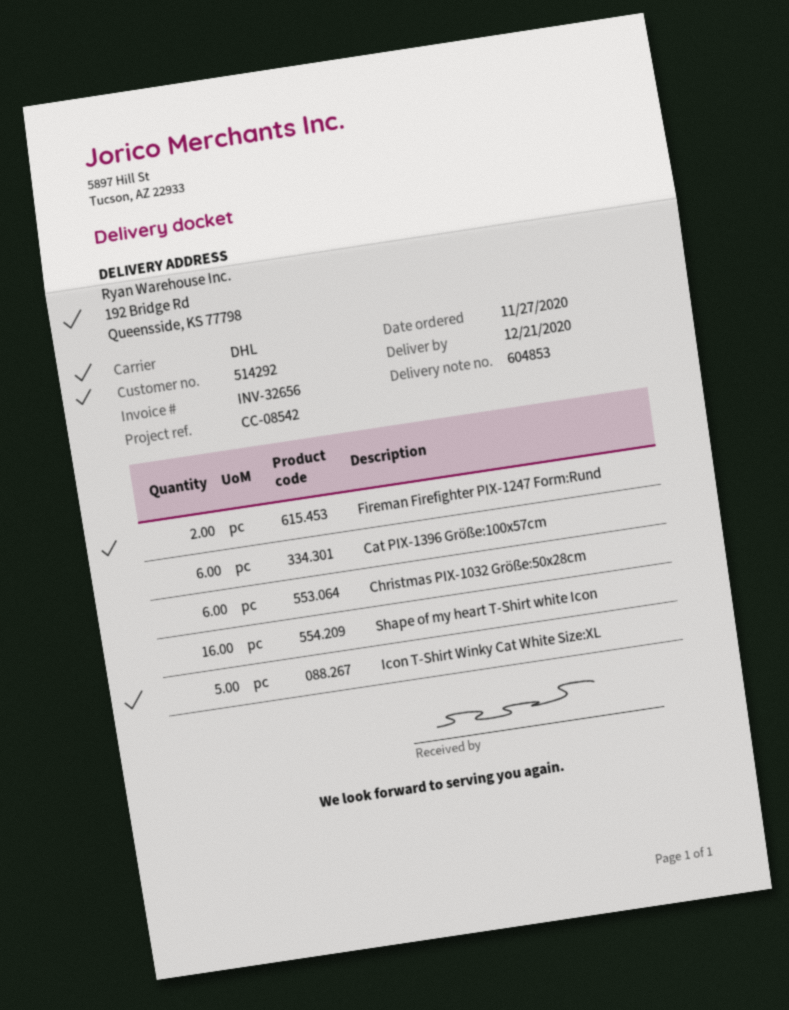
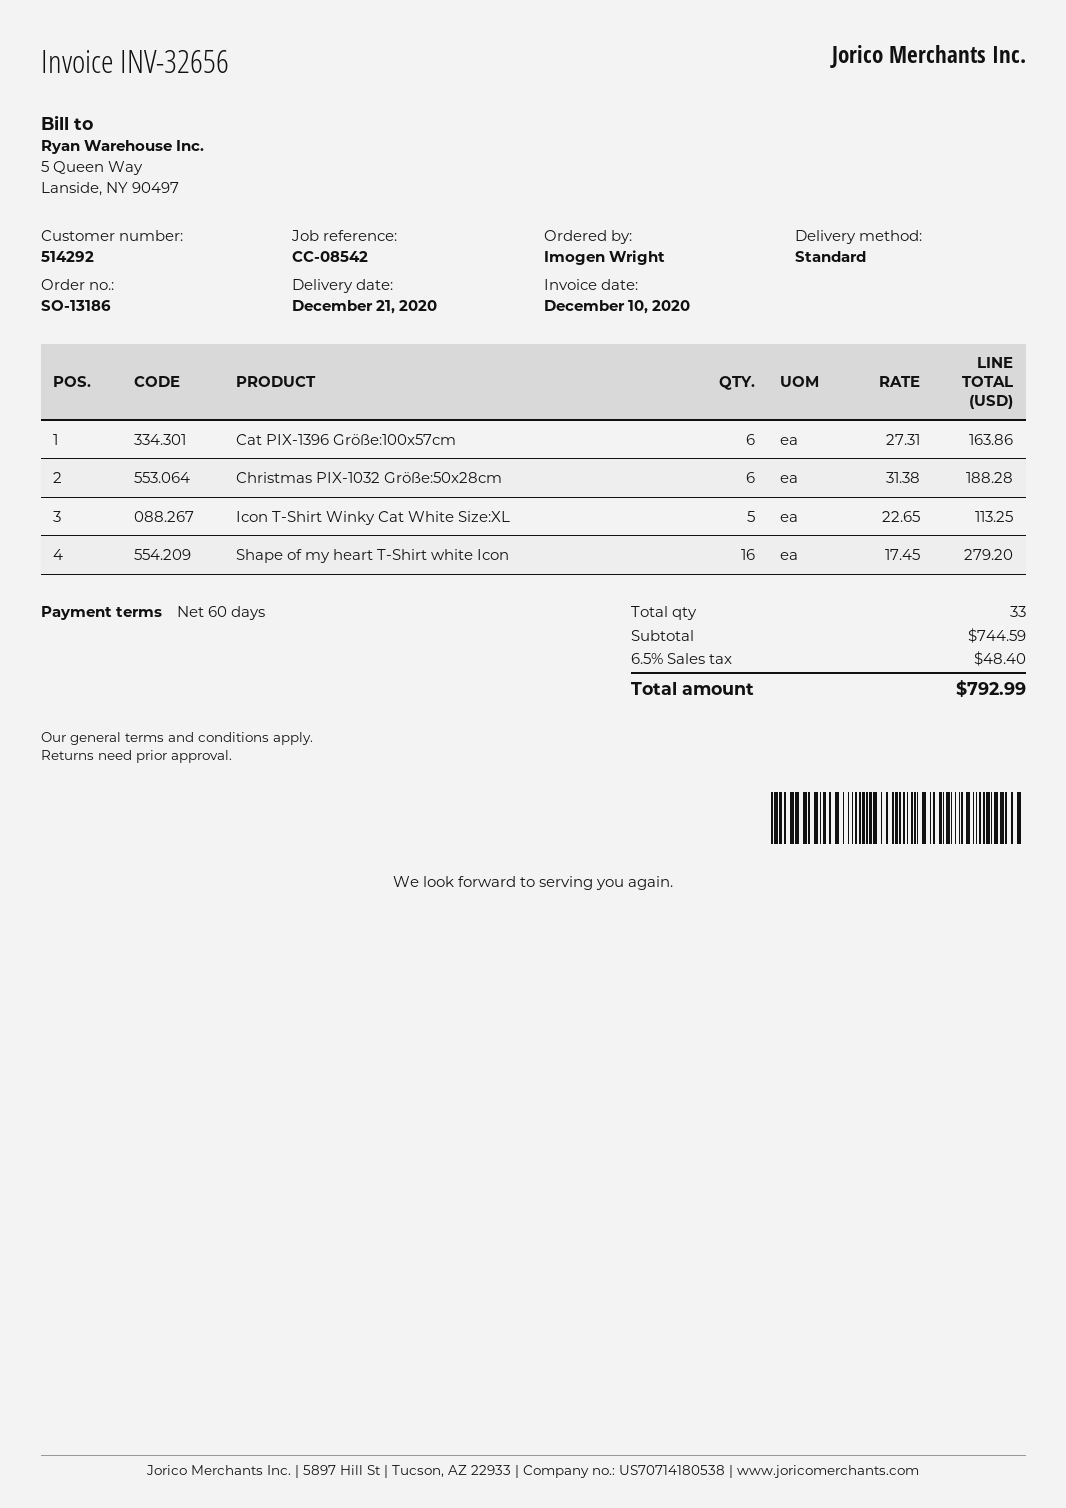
shipping method: DHL -> standard
Fireman Firefighter PIX-1247 Form:Rund: 2 -> none

